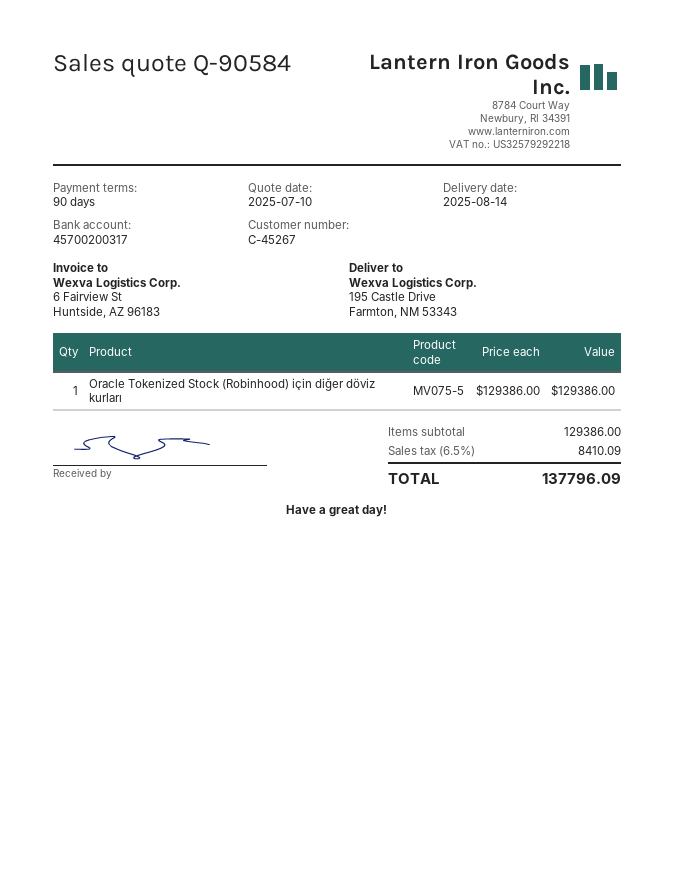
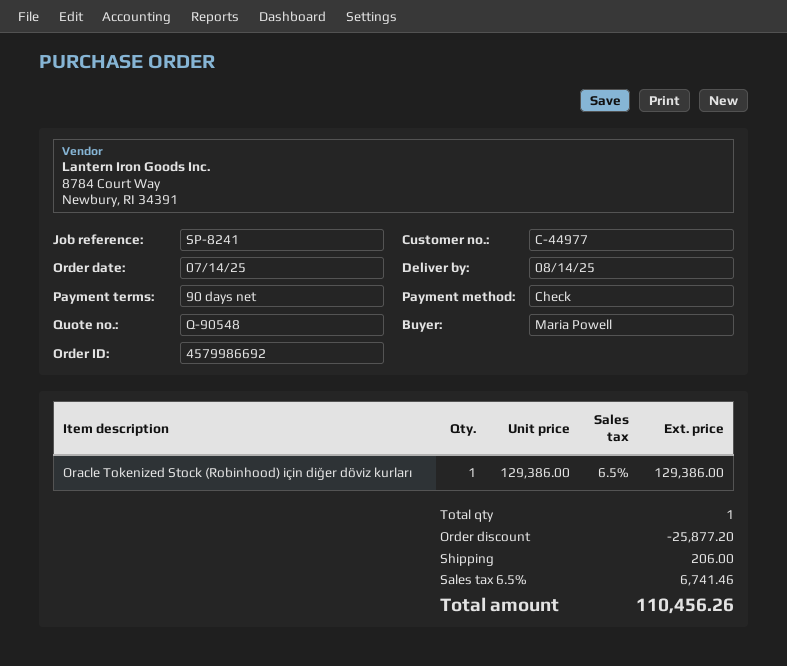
quote number: Q-90584 -> Q-90548
customer number: C-45267 -> C-44977
discount: none -> 25877.20
shipping: none -> 206.00
tax: 6.5% = 8410.09 -> 6.5% = 6741.46
total: 137796.09 -> 110456.26

